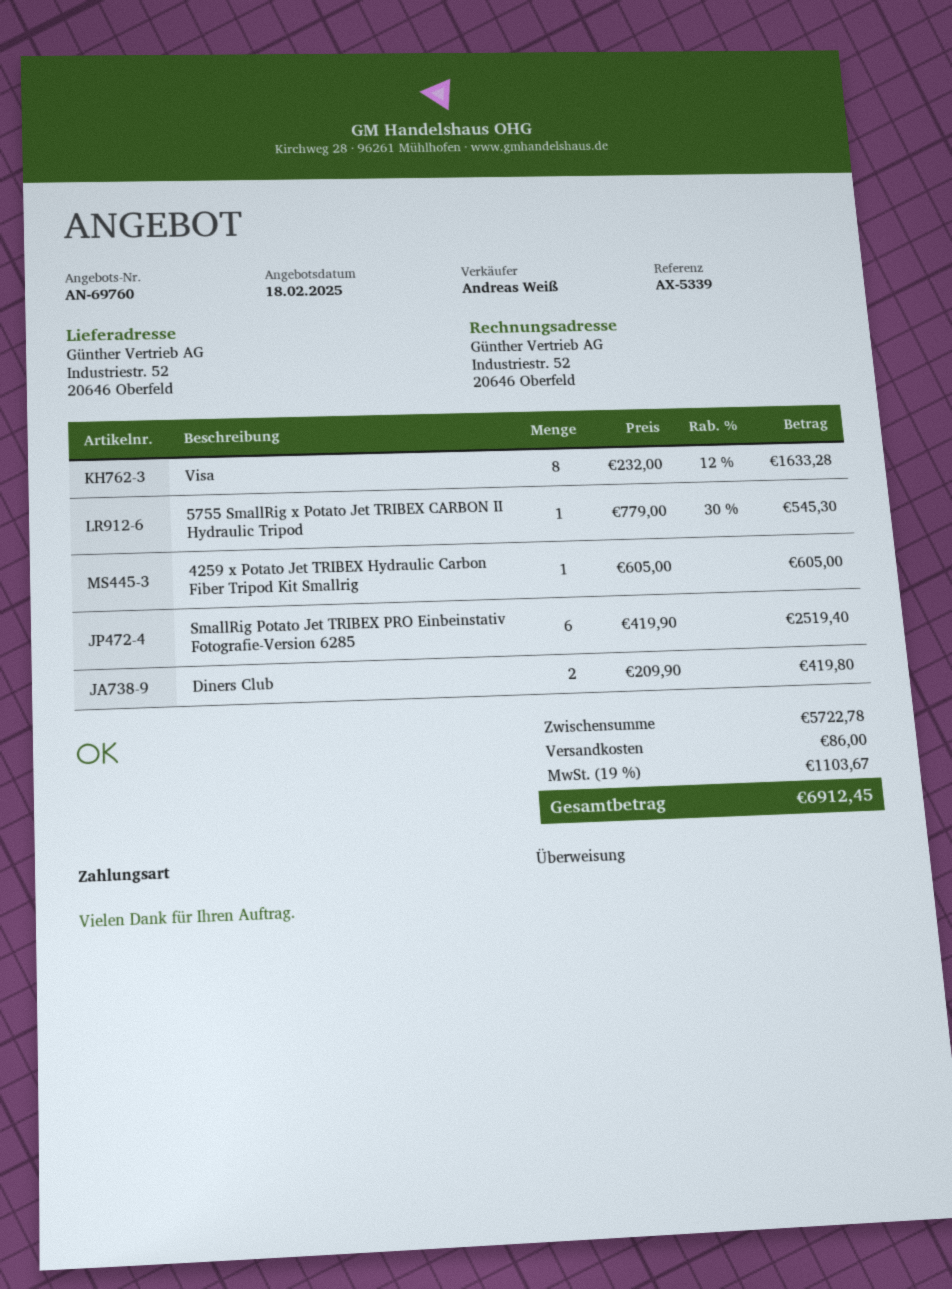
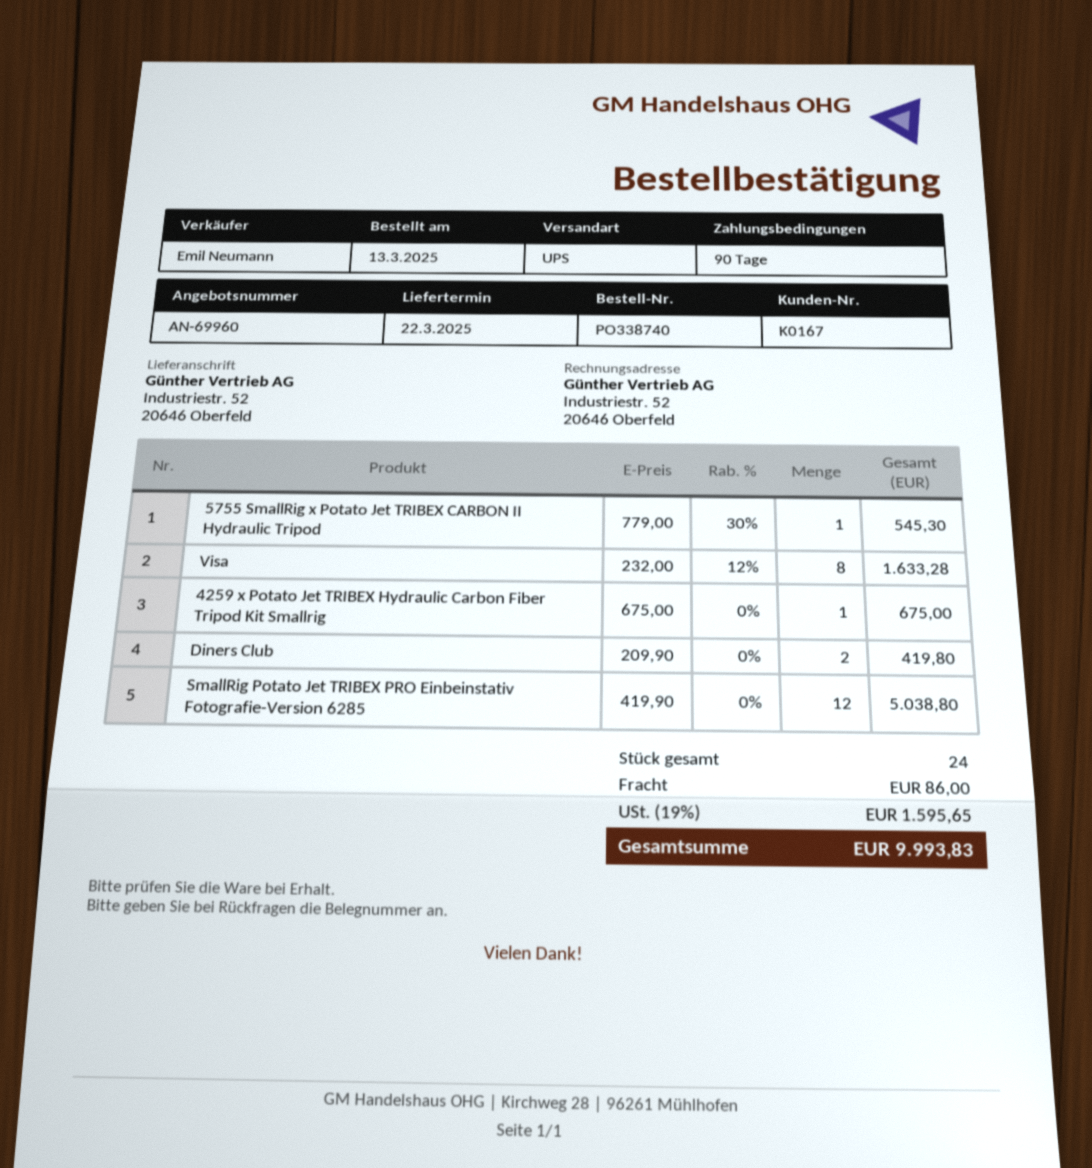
quote number: AN-69760 -> AN-69960
sales rep: Andreas Weiß -> Emil Neumann
4259 x Potato Jet TRIBEX Hydraulic Carbon Fiber Tripod Kit Smallrig: 1 x 605.00 = 605.00 -> 1 x 675.00 = 675.00
SmallRig Potato Jet TRIBEX PRO Einbeinstativ Fotografie-Version 6285: 6 x 419.90 = 2519.40 -> 12 x 419.90 = 5038.80
tax: 19% = 1103.67 -> 19% = 1595.65
total: 6912.45 -> 9993.83

